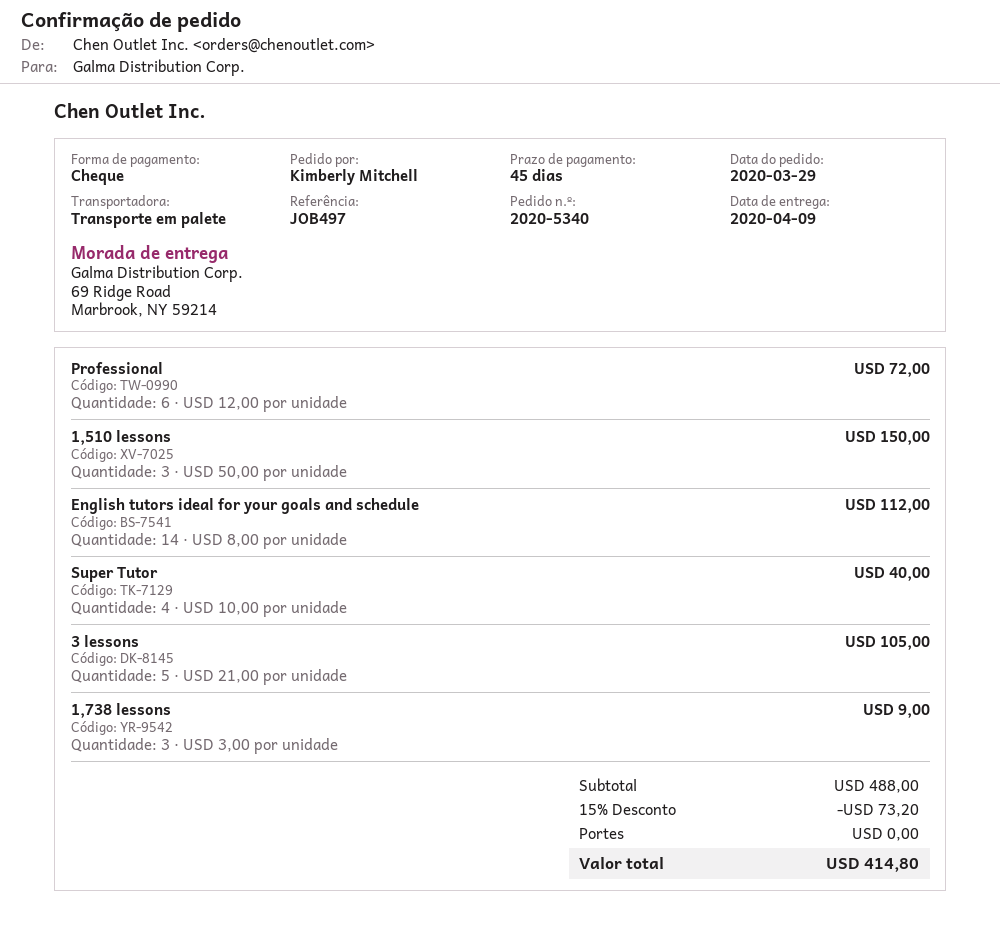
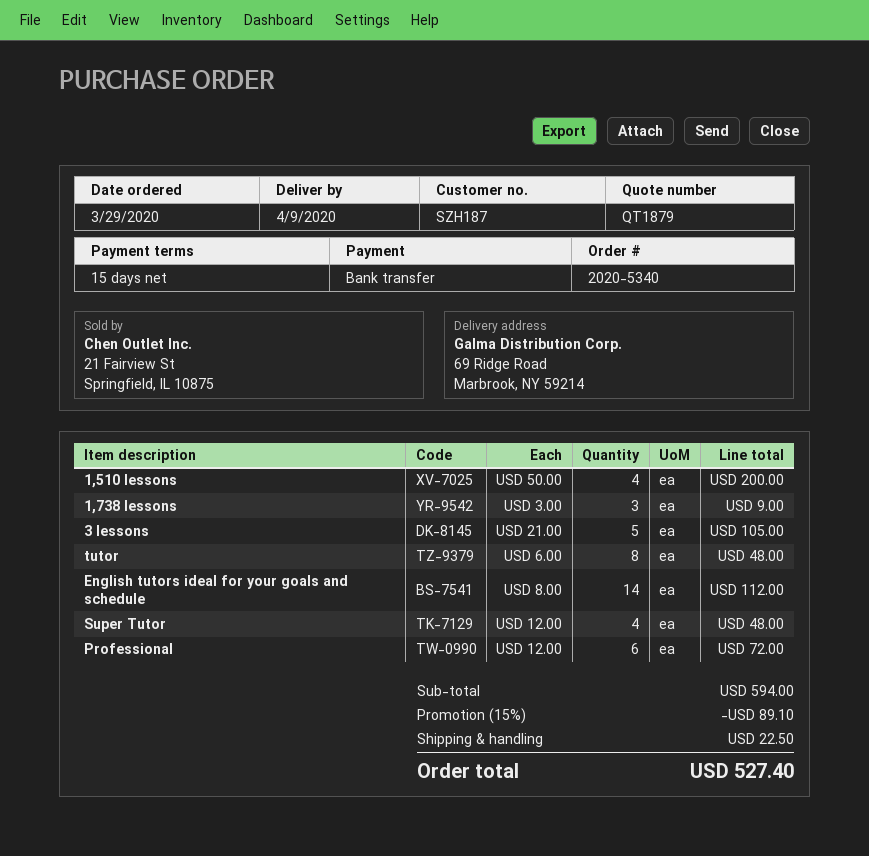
payment terms: 45 days -> 15 days
payment method: cheque -> bank transfer
1,510 lessons: 3 x 50.00 = 150.00 -> 4 x 50.00 = 200.00
Super Tutor: 4 x 10.00 = 40.00 -> 4 x 12.00 = 48.00
tutor: none -> 8 x 6.00 = 48.00
subtotal: 488.00 -> 594.00
discount: 15% = 73.20 -> 15% = 89.10
shipping: 0.00 -> 22.50
total: 414.80 -> 527.40

